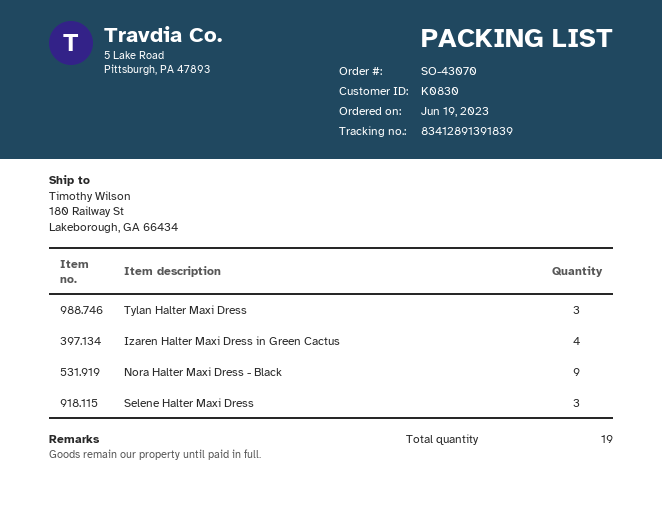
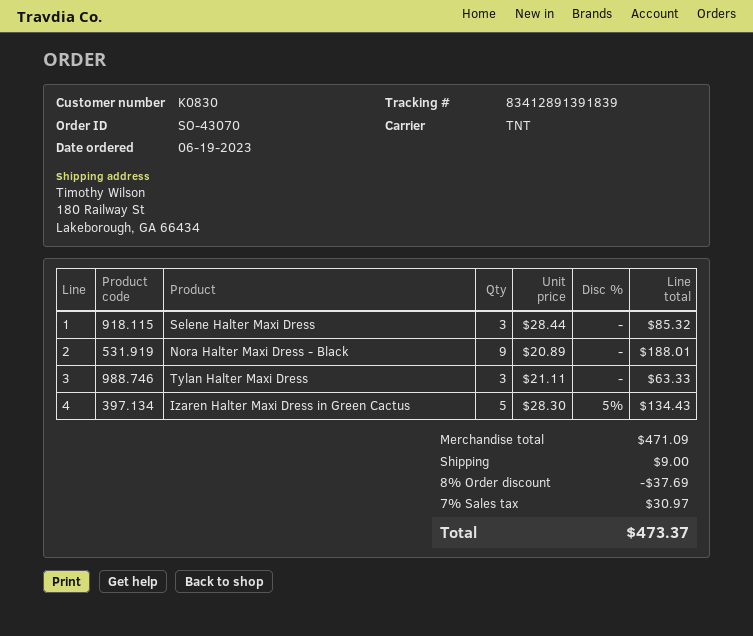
Izaren Halter Maxi Dress in Green Cactus: 4 -> 5

